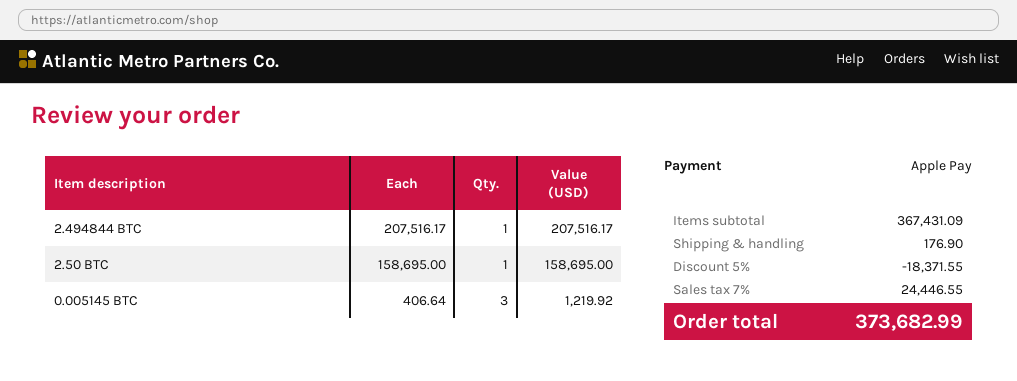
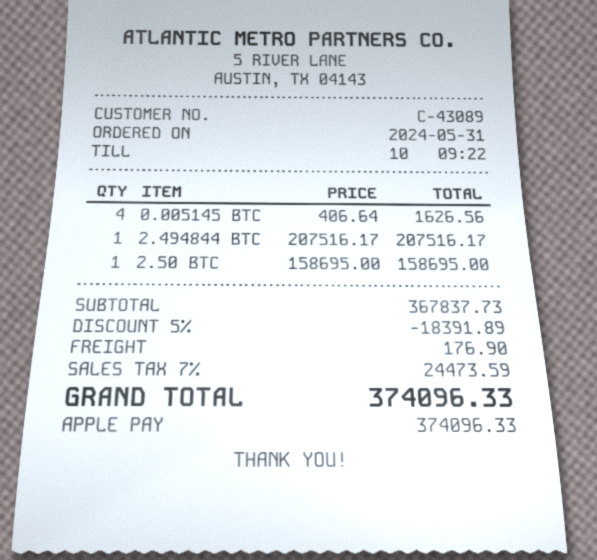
0.005145 BTC: 3 x 406.64 = 1219.92 -> 4 x 406.64 = 1626.56
subtotal: 367431.09 -> 367837.73
discount: 5% = 18371.55 -> 5% = 18391.89
tax: 7% = 24446.55 -> 7% = 24473.59
total: 373682.99 -> 374096.33

